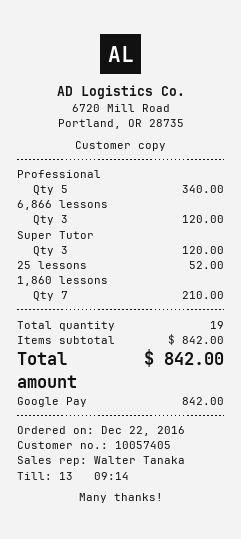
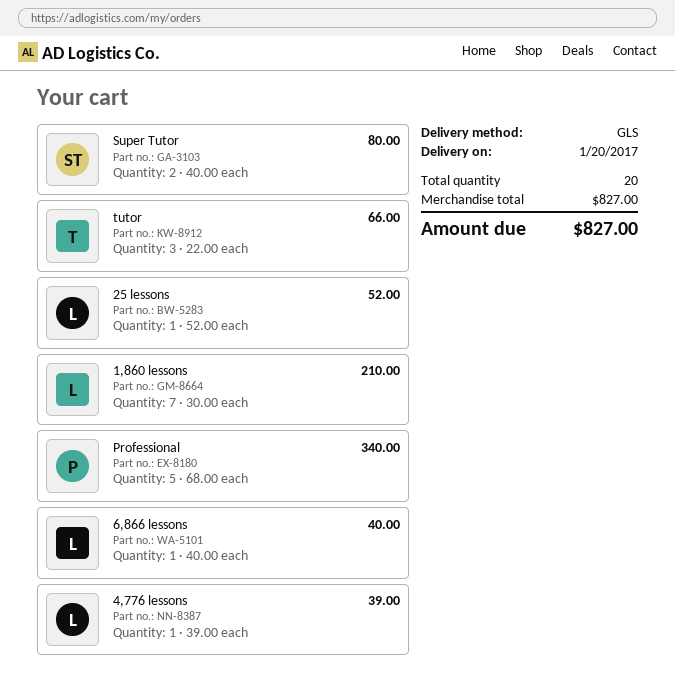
6,866 lessons: 3 for 120.00 -> 1 for 40.00
Super Tutor: 3 for 120.00 -> 2 for 80.00
tutor: none -> 3 for 66.00
4,776 lessons: none -> 1 for 39.00
total quantity: 19 -> 20
subtotal: 842.00 -> 827.00
total: 842.00 -> 827.00

